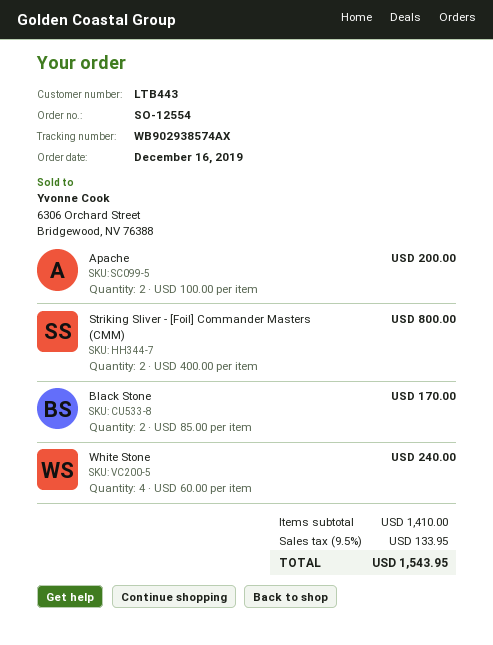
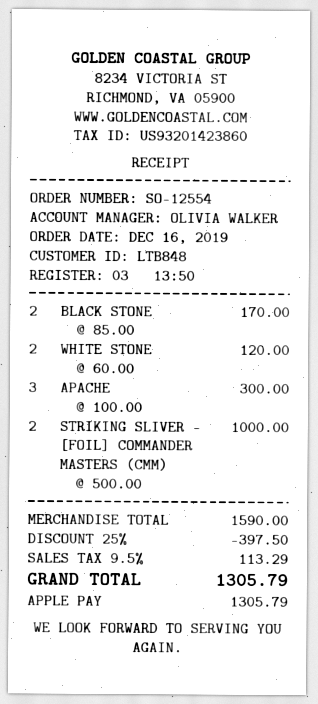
customer number: LTB443 -> LTB848
Apache: 2 x 100.00 = 200.00 -> 3 x 100.00 = 300.00
Striking Sliver - [Foil] Commander Masters (CMM): 2 x 400.00 = 800.00 -> 2 x 500.00 = 1000.00
White Stone: 4 x 60.00 = 240.00 -> 2 x 60.00 = 120.00
subtotal: 1410.00 -> 1590.00
discount: none -> 25% = 397.50
tax: 9.5% = 133.95 -> 9.5% = 113.29
total: 1543.95 -> 1305.79

